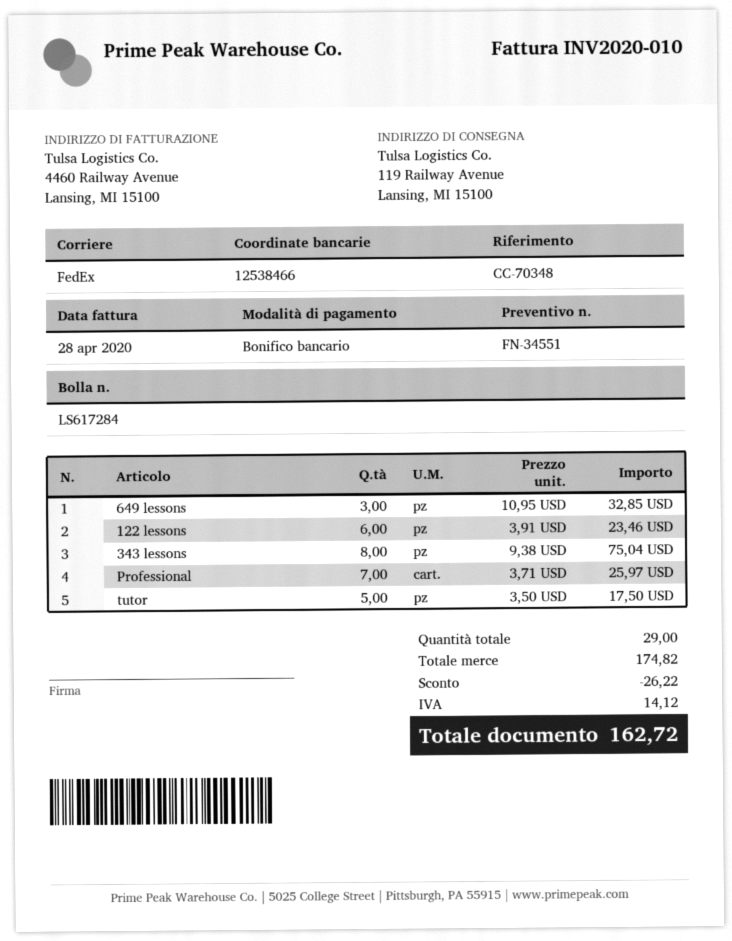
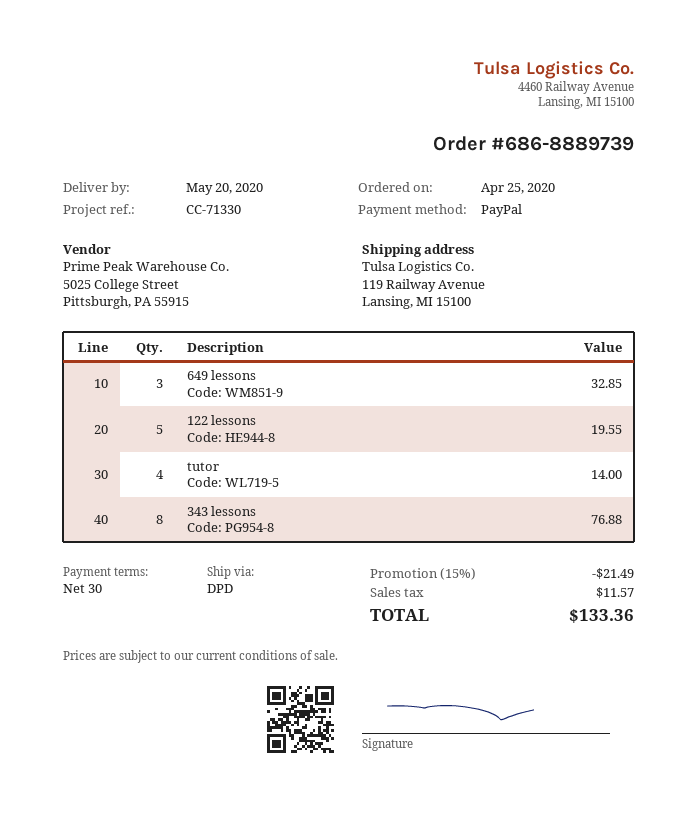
reference: CC-70348 -> CC-71330
payment method: bank transfer -> PayPal
shipping method: FedEx -> DPD
122 lessons: 6 for 23.46 -> 5 for 19.55
343 lessons: 8 for 75.04 -> 8 for 76.88
Professional: 7 for 25.97 -> none
tutor: 5 for 17.50 -> 4 for 14.00
discount: 26.22 -> 21.49
tax: 14.12 -> 11.57
total: 162.72 -> 133.36

